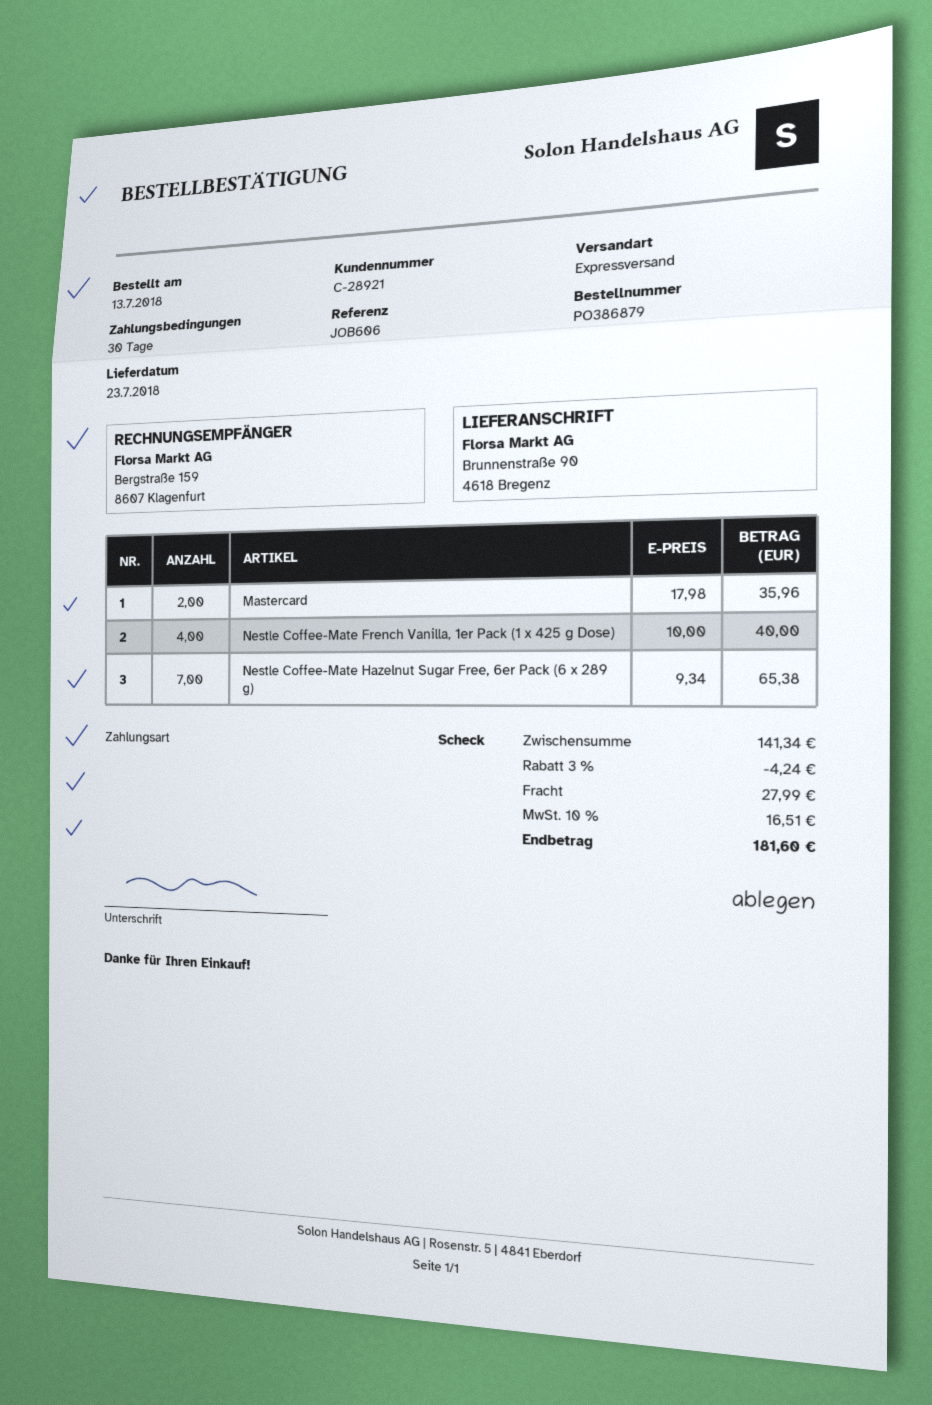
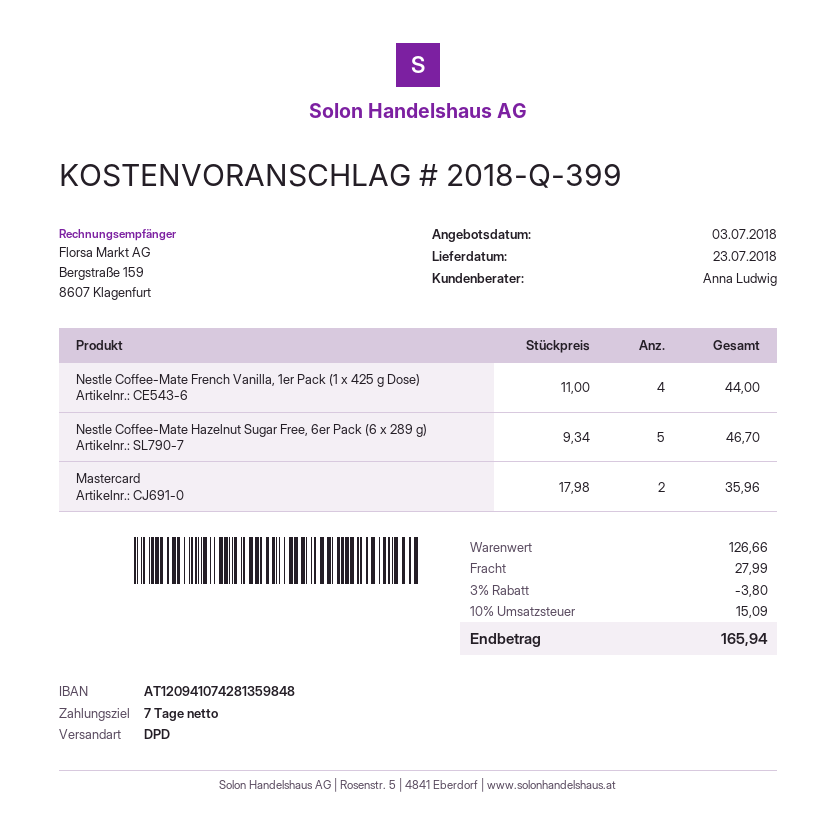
payment terms: 30 days -> 7 days
shipping method: express -> DPD
Nestle Coffee-Mate French Vanilla, 1er Pack (1 x 425 g Dose): 4 x 10.00 = 40.00 -> 4 x 11.00 = 44.00
Nestle Coffee-Mate Hazelnut Sugar Free, 6er Pack (6 x 289 g): 7 x 9.34 = 65.38 -> 5 x 9.34 = 46.70
subtotal: 141.34 -> 126.66
discount: 3% = 4.24 -> 3% = 3.80
tax: 10% = 16.51 -> 10% = 15.09
total: 181.60 -> 165.94

